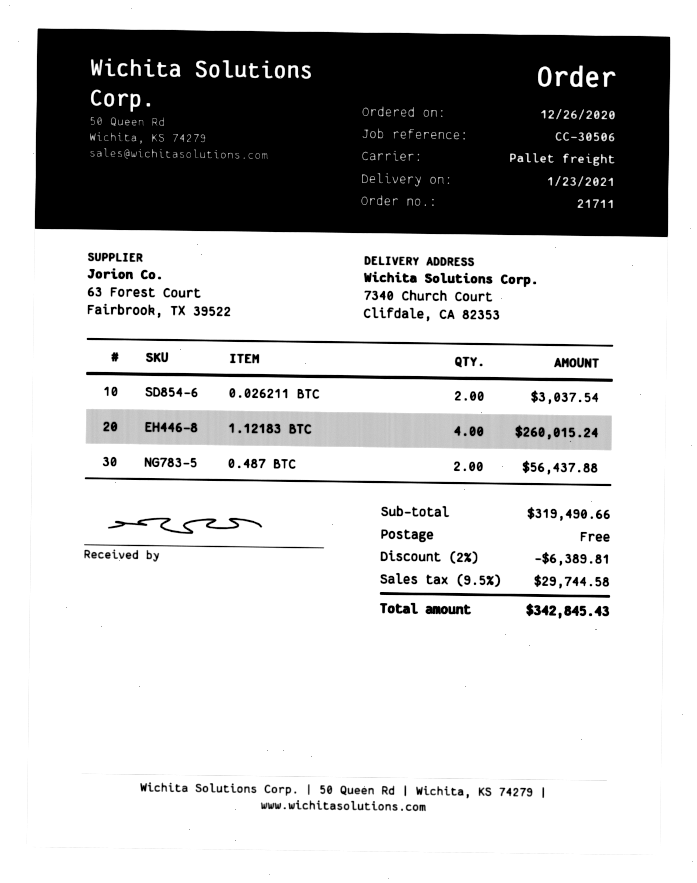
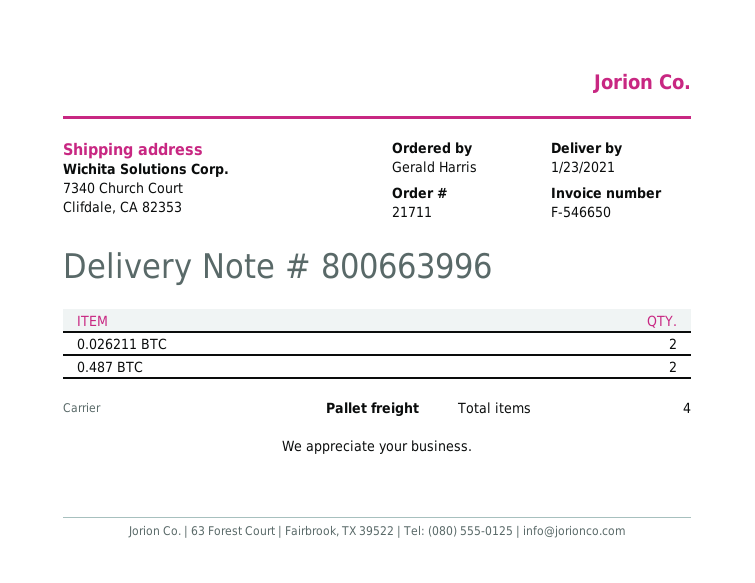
1.12183 BTC: 4 -> none

